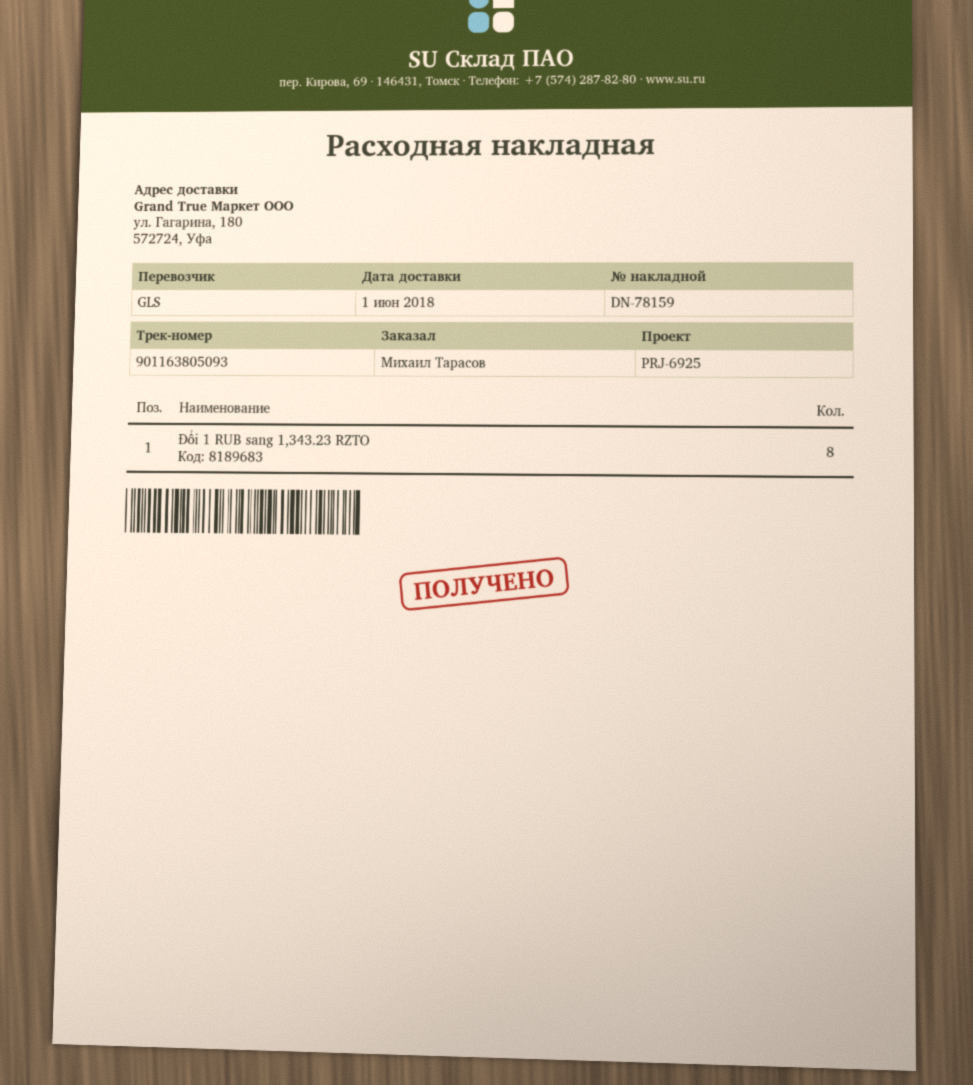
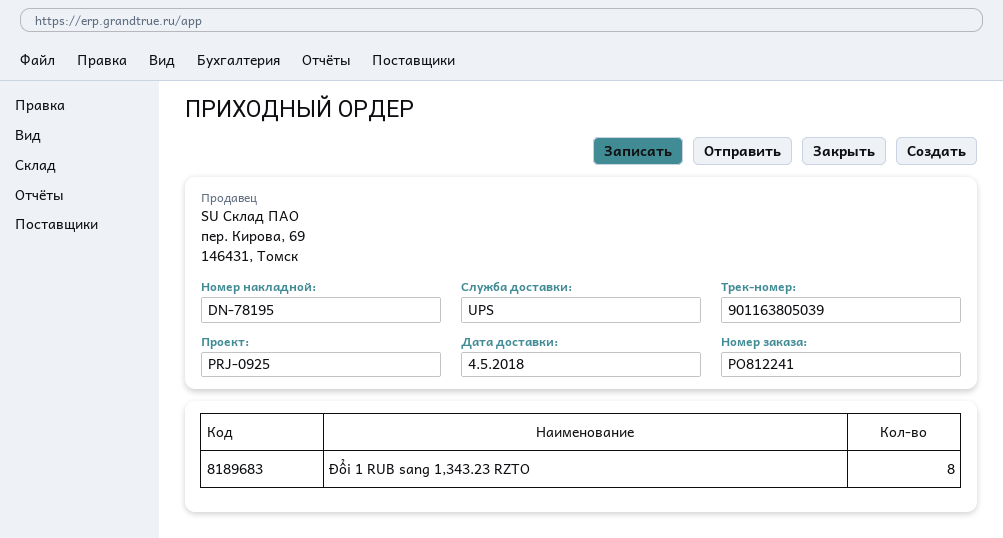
delivery note number: DN-78159 -> DN-78195
delivery date: 2018-06-01 -> 2018-05-04
reference: PRJ-6925 -> PRJ-0925
shipping method: GLS -> UPS
tracking number: 901163805093 -> 901163805039

